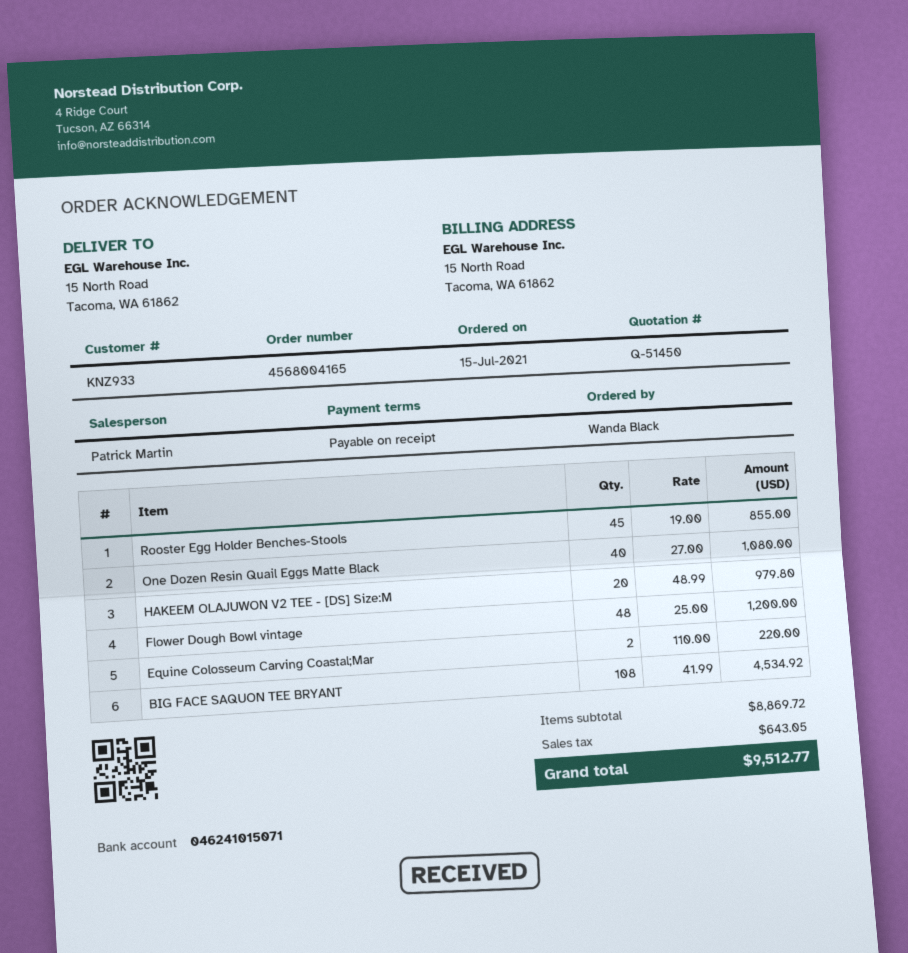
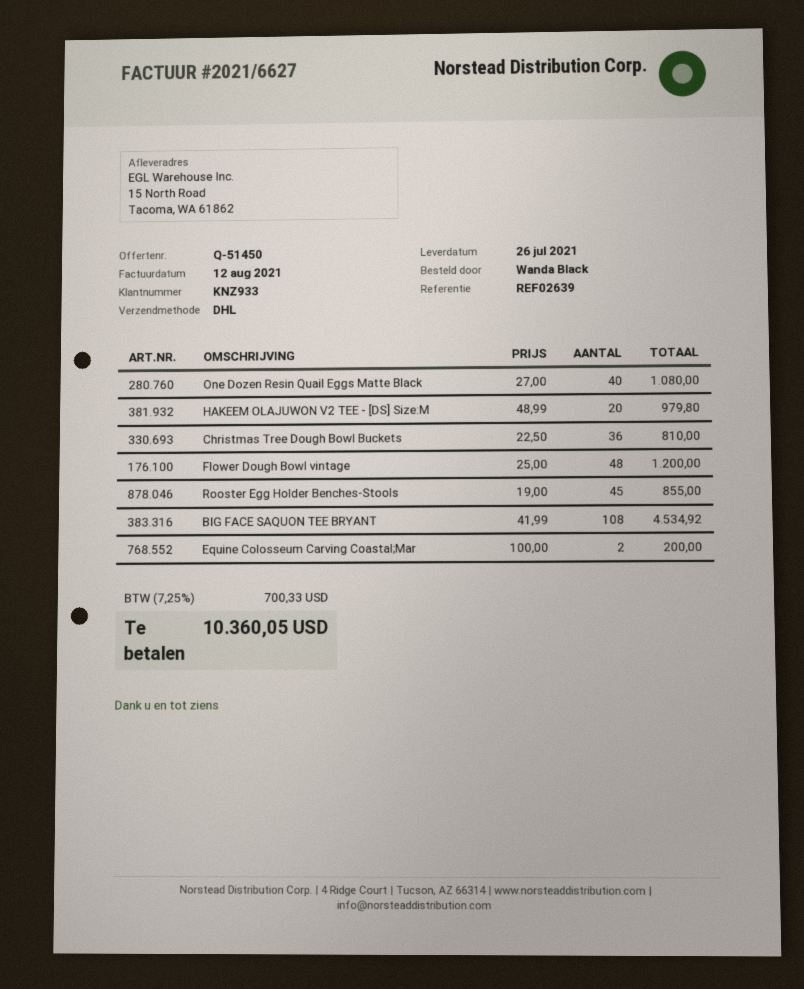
Equine Colosseum Carving Coastal;Mar: 2 x 110.00 = 220.00 -> 2 x 100.00 = 200.00
Christmas Tree Dough Bowl Buckets: none -> 36 x 22.50 = 810.00
tax: 643.05 -> 700.33
total: 9512.77 -> 10360.05

